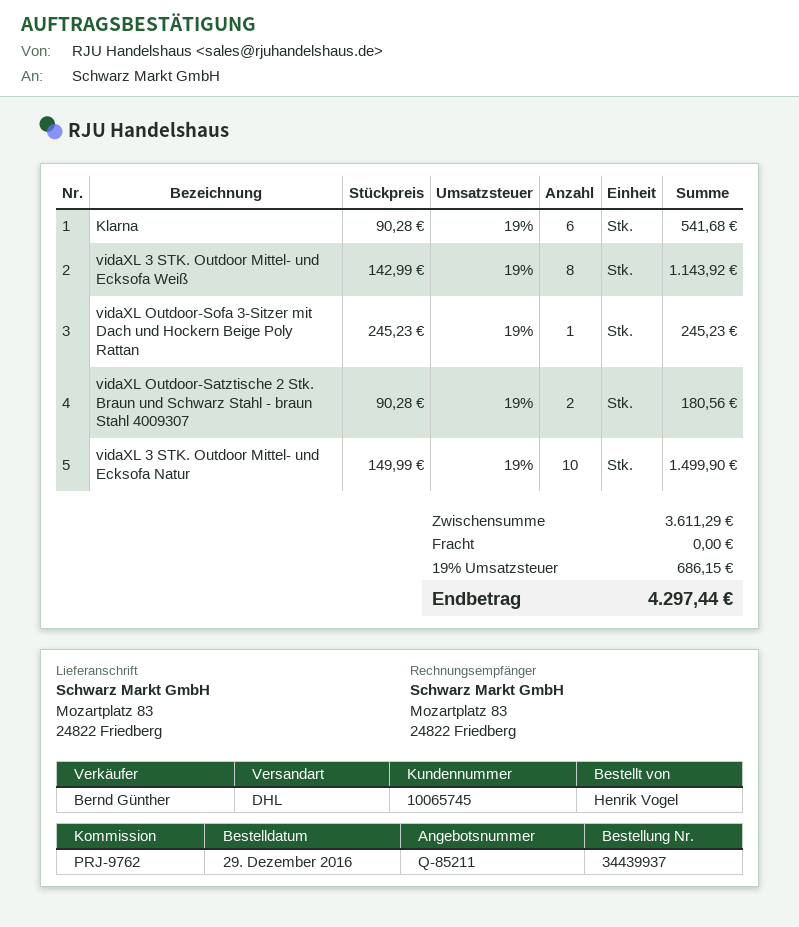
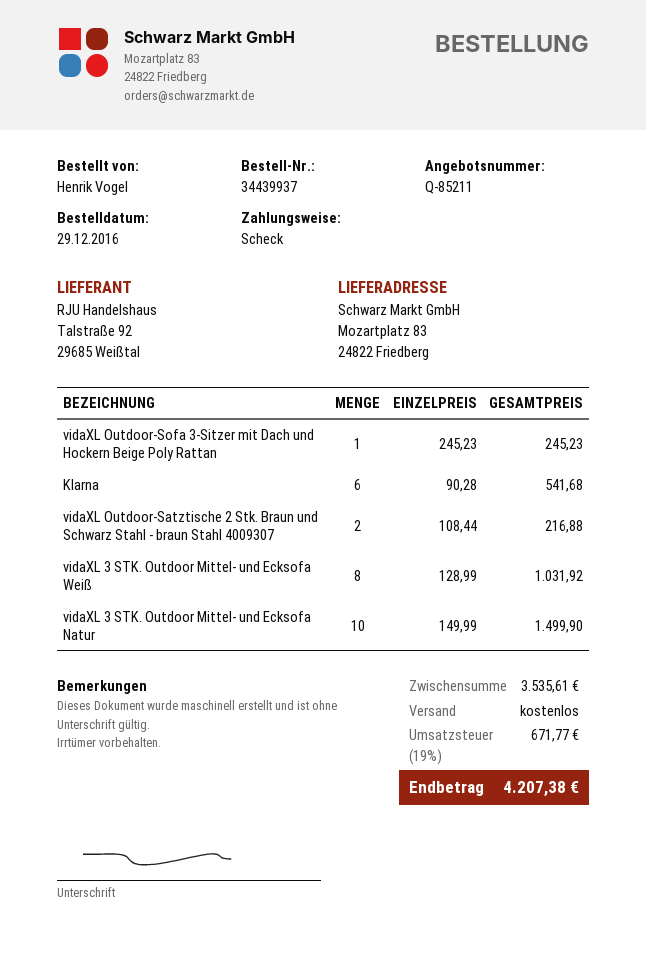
vidaXL 3 STK. Outdoor Mittel- und Ecksofa Weiß: 8 x 142.99 = 1143.92 -> 8 x 128.99 = 1031.92
vidaXL Outdoor-Satztische 2 Stk. Braun und Schwarz Stahl - braun Stahl 4009307: 2 x 90.28 = 180.56 -> 2 x 108.44 = 216.88
subtotal: 3611.29 -> 3535.61
tax: 19% = 686.15 -> 19% = 671.77
total: 4297.44 -> 4207.38

